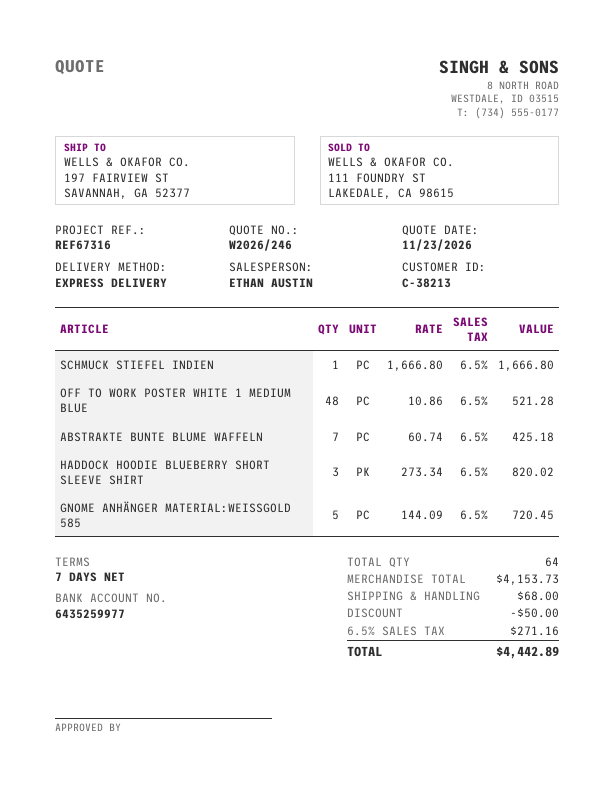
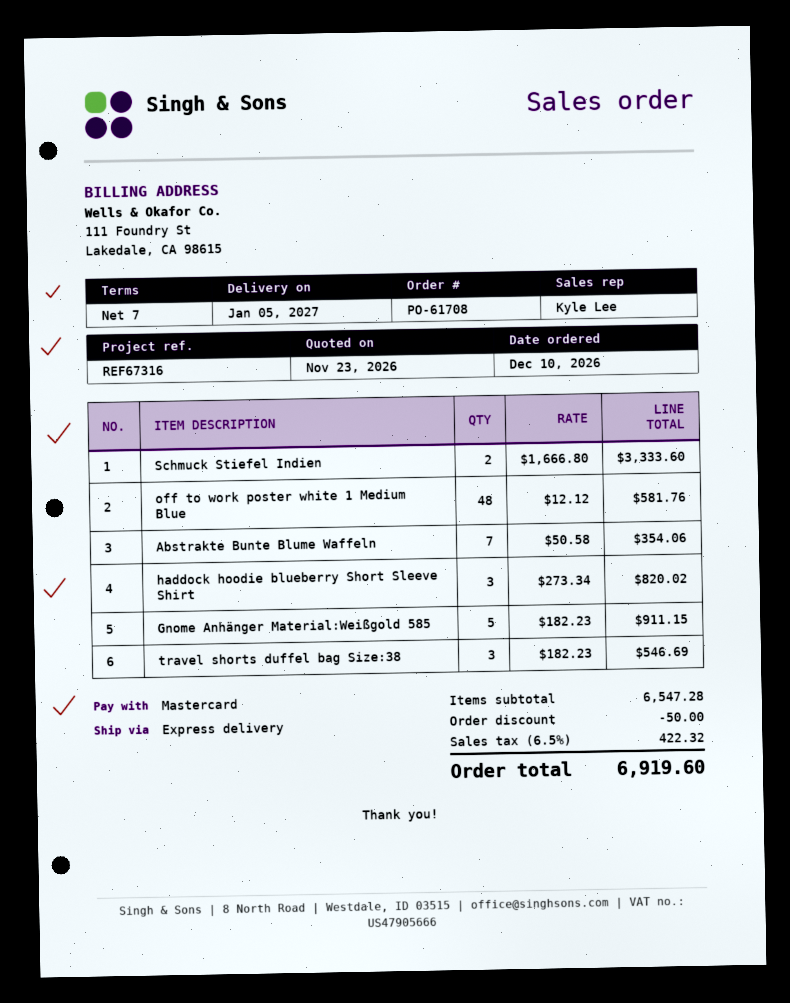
sales rep: ETHAN AUSTIN -> Kyle Lee
SCHMUCK STIEFEL INDIEN: 1 x 1666.80 = 1666.80 -> 2 x 1666.80 = 3333.60
OFF TO WORK POSTER WHITE 1 MEDIUM BLUE: 48 x 10.86 = 521.28 -> 48 x 12.12 = 581.76
ABSTRAKTE BUNTE BLUME WAFFELN: 7 x 60.74 = 425.18 -> 7 x 50.58 = 354.06
GNOME ANHÄNGER MATERIAL:WEISSGOLD 585: 5 x 144.09 = 720.45 -> 5 x 182.23 = 911.15
travel shorts duffel bag Size:38: none -> 3 x 182.23 = 546.69
subtotal: 4153.73 -> 6547.28
shipping: 68.00 -> none
tax: 6.5% = 271.16 -> 6.5% = 422.32
total: 4442.89 -> 6919.60

